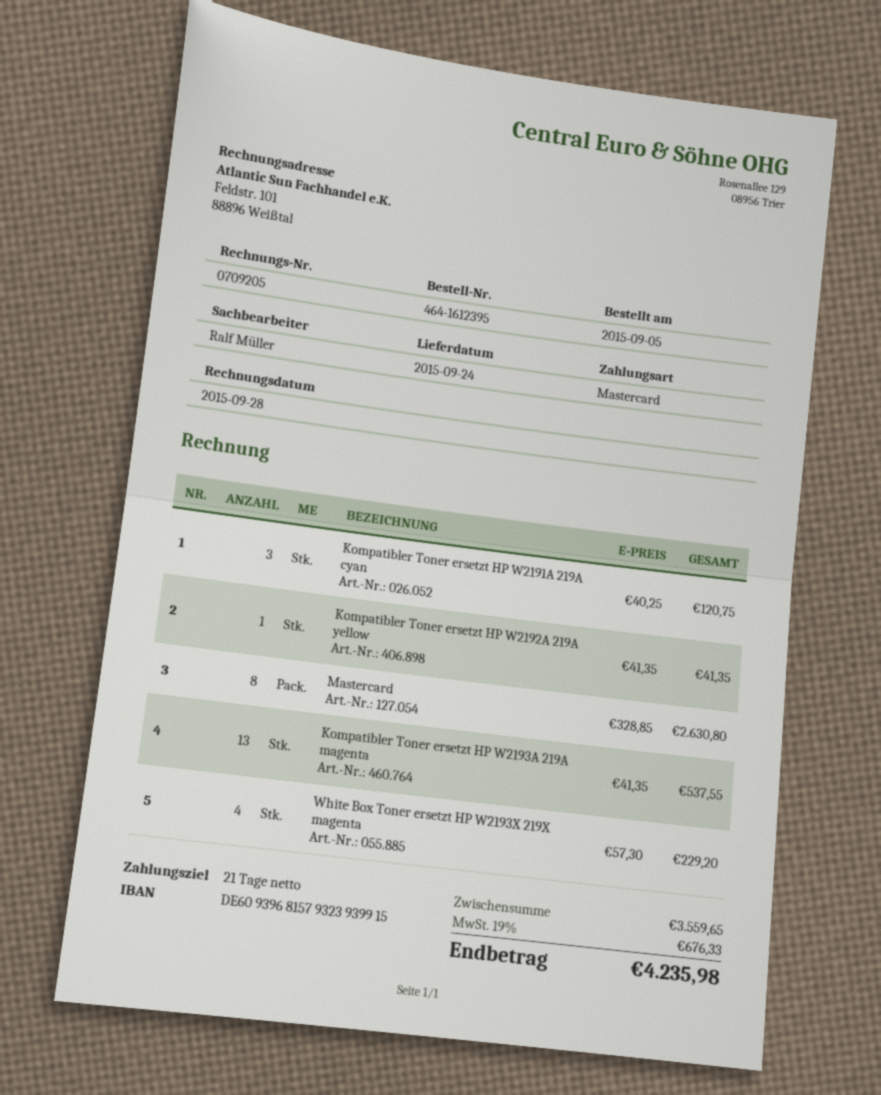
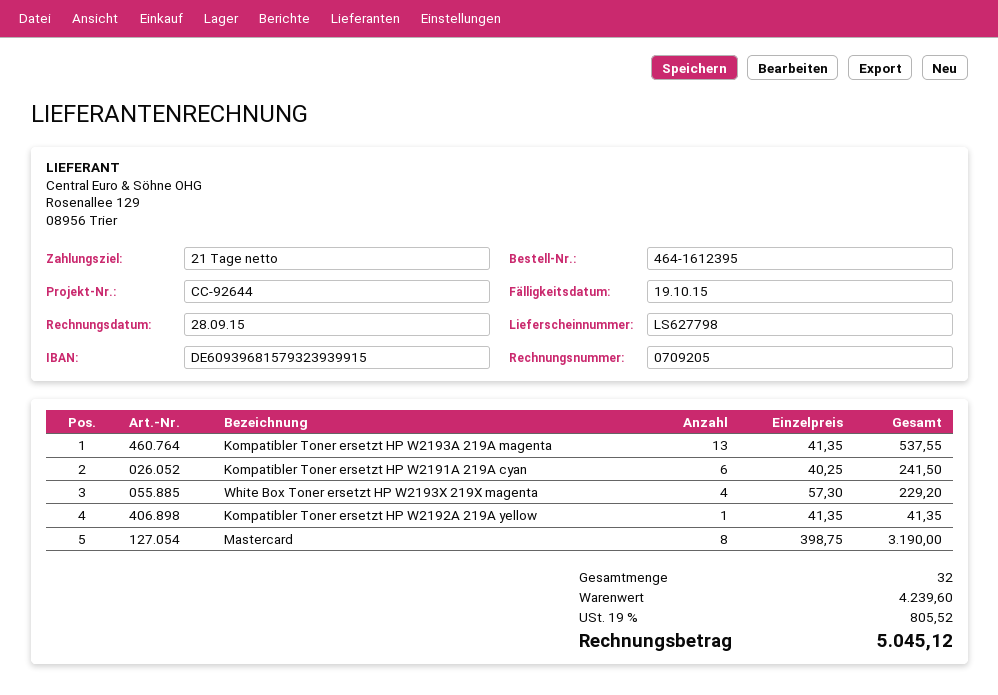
Kompatibler Toner ersetzt HP W2191A 219A cyan: 3 x 40.25 = 120.75 -> 6 x 40.25 = 241.50
Mastercard: 8 x 328.85 = 2630.80 -> 8 x 398.75 = 3190.00
subtotal: 3559.65 -> 4239.60
tax: 19% = 676.33 -> 19% = 805.52
total: 4235.98 -> 5045.12

